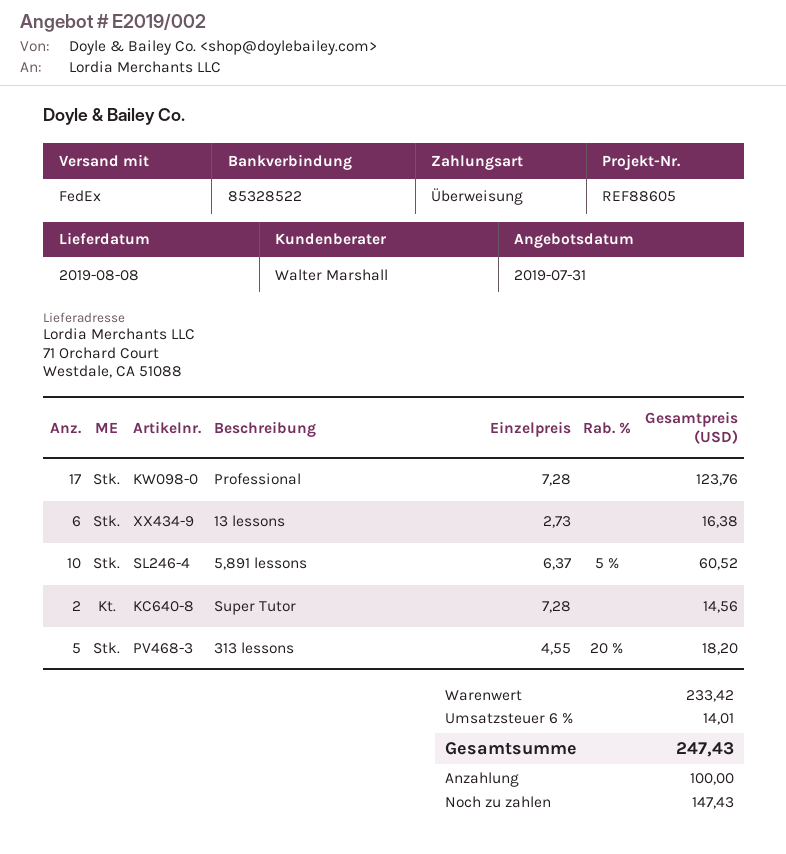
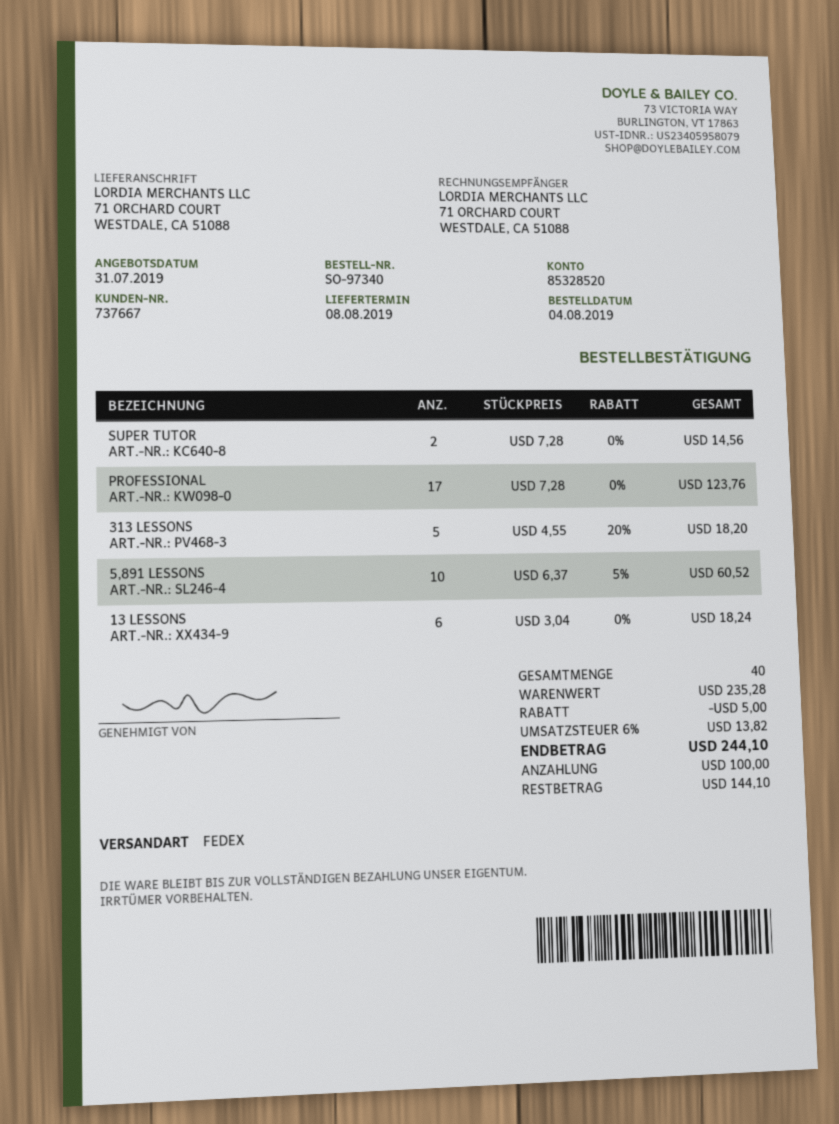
bank account: 85328522 -> 85328520
13 lessons: 6 x 2.73 = 16.38 -> 6 x 3.04 = 18.24
subtotal: 233.42 -> 235.28
discount: none -> 5.00
tax: 6% = 14.01 -> 6% = 13.82
total: 247.43 -> 244.10
balance: 147.43 -> 144.10

